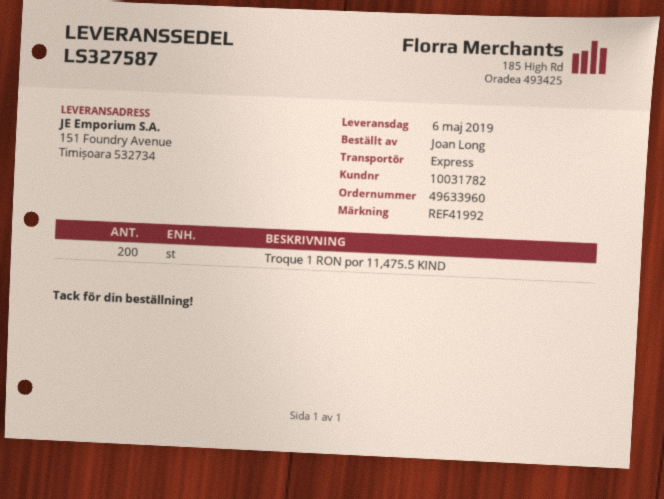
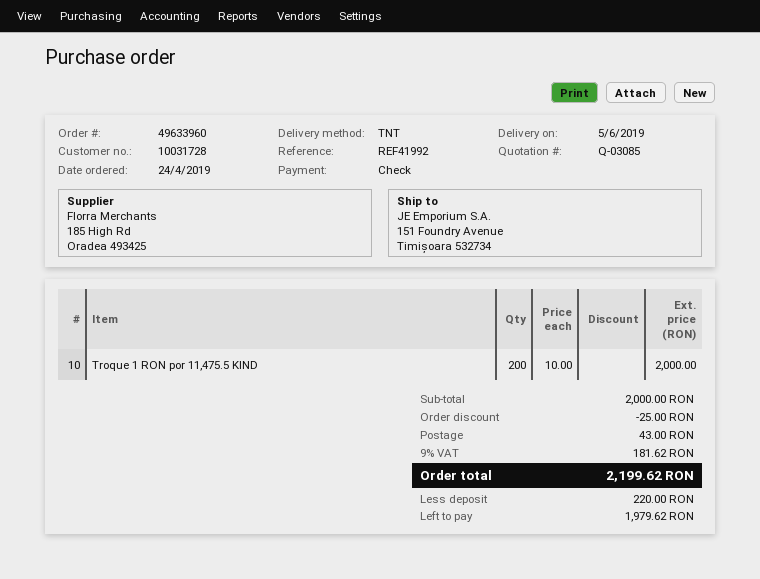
delivery date: 2019-05-06 -> 2019-06-05
customer number: 10031782 -> 10031728
shipping method: express -> TNT

